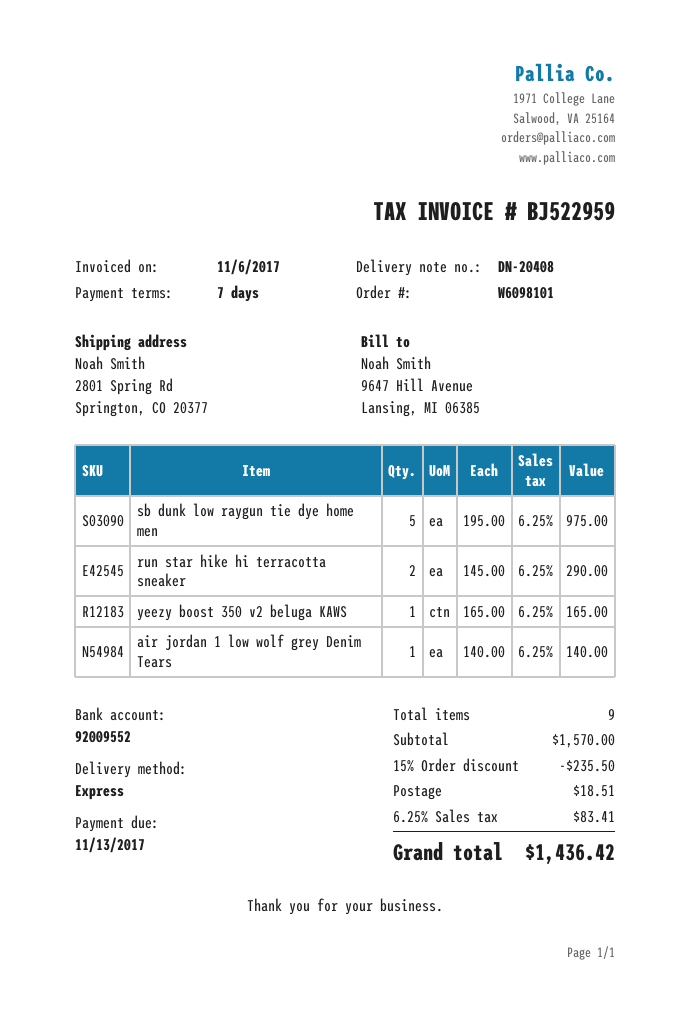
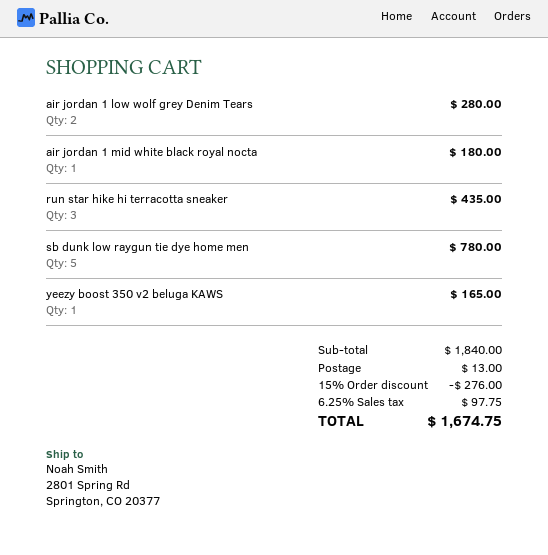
sb dunk low raygun tie dye home men: 5 for 975.00 -> 5 for 780.00
run star hike hi terracotta sneaker: 2 for 290.00 -> 3 for 435.00
air jordan 1 low wolf grey Denim Tears: 1 for 140.00 -> 2 for 280.00
air jordan 1 mid white black royal nocta: none -> 1 for 180.00
subtotal: 1570.00 -> 1840.00
discount: 15% = 235.50 -> 15% = 276.00
shipping: 18.51 -> 13.00
tax: 6.25% = 83.41 -> 6.25% = 97.75
total: 1436.42 -> 1674.75

